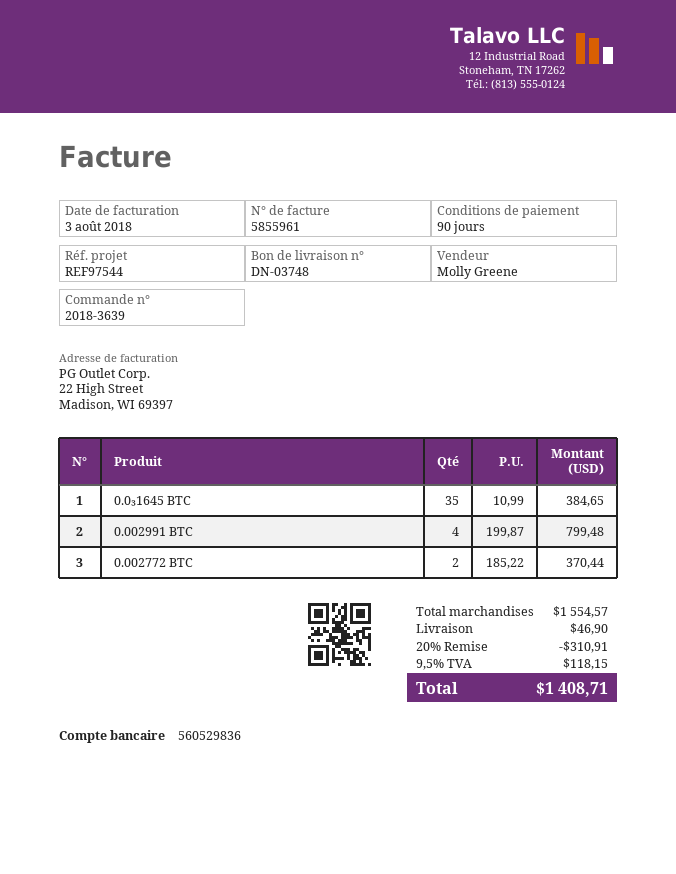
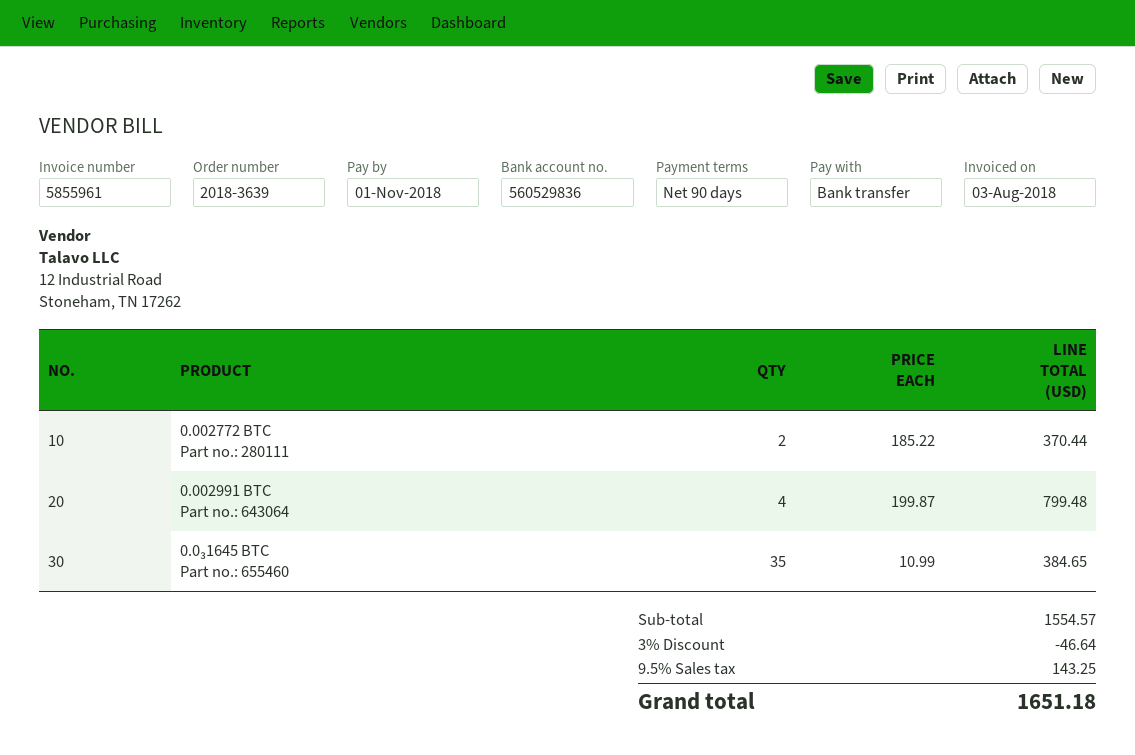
discount: 20% = 310.91 -> 3% = 46.64
shipping: 46.90 -> none
tax: 9.5% = 118.15 -> 9.5% = 143.25
total: 1408.71 -> 1651.18

